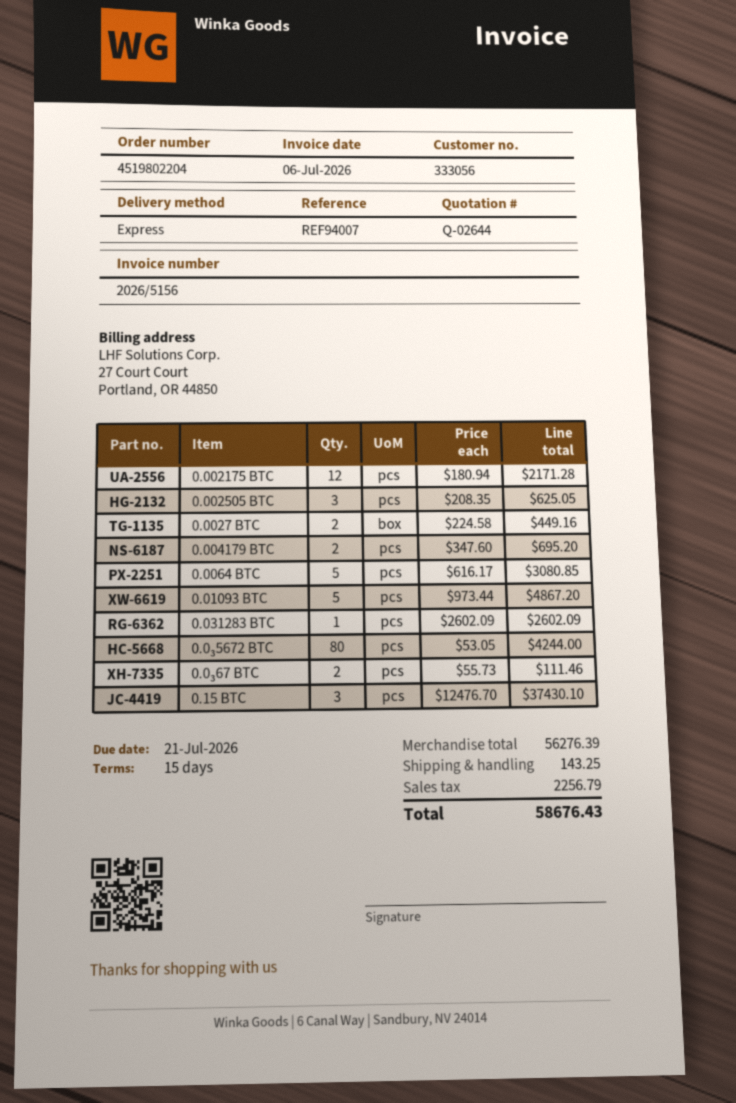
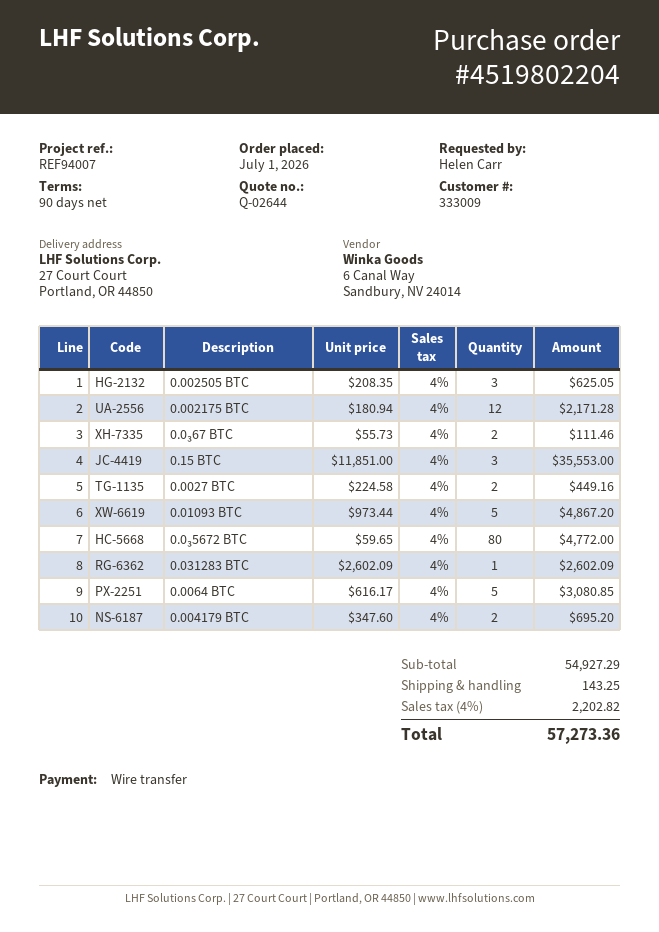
payment terms: 15 days -> 90 days
customer number: 333056 -> 333009
0.0₃5672 BTC: 80 x 53.05 = 4244.00 -> 80 x 59.65 = 4772.00
0.15 BTC: 3 x 12476.70 = 37430.10 -> 3 x 11851.00 = 35553.00
subtotal: 56276.39 -> 54927.29
tax: 2256.79 -> 2202.82
total: 58676.43 -> 57273.36

